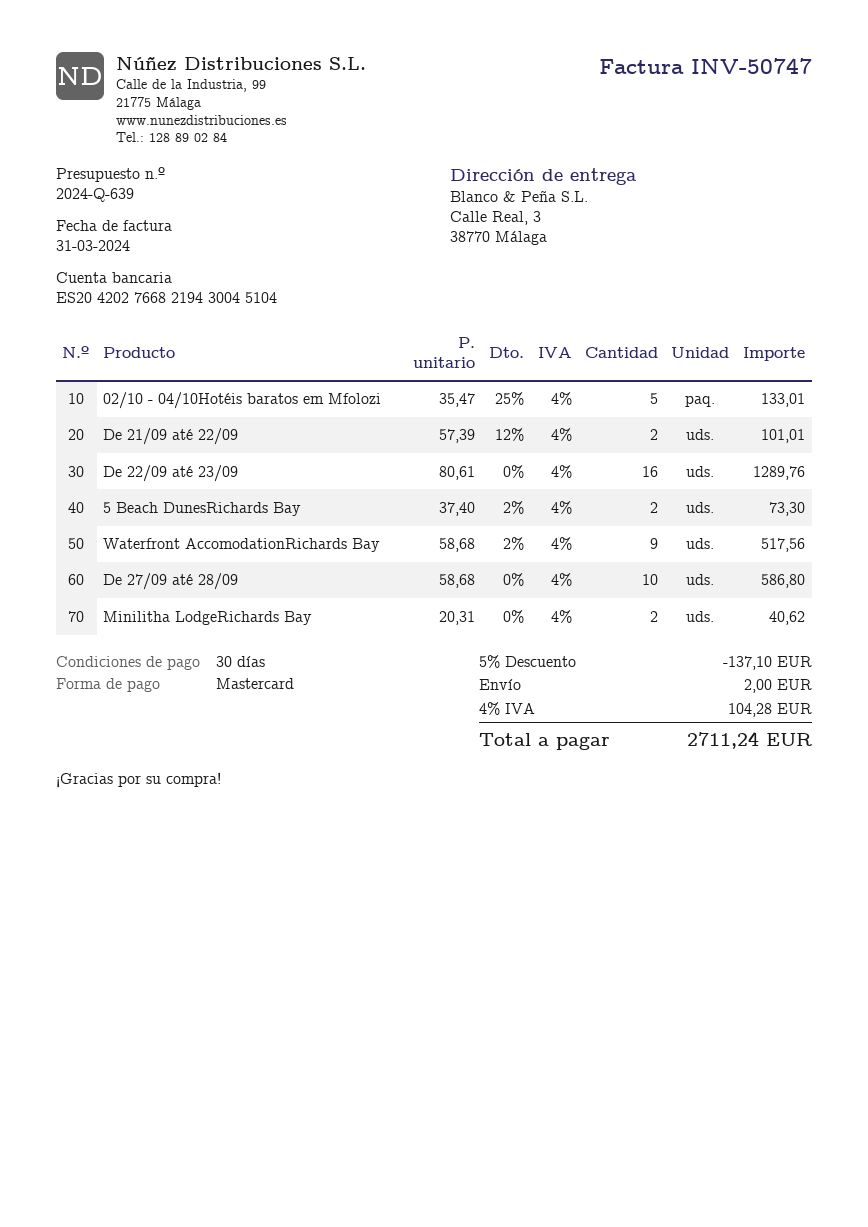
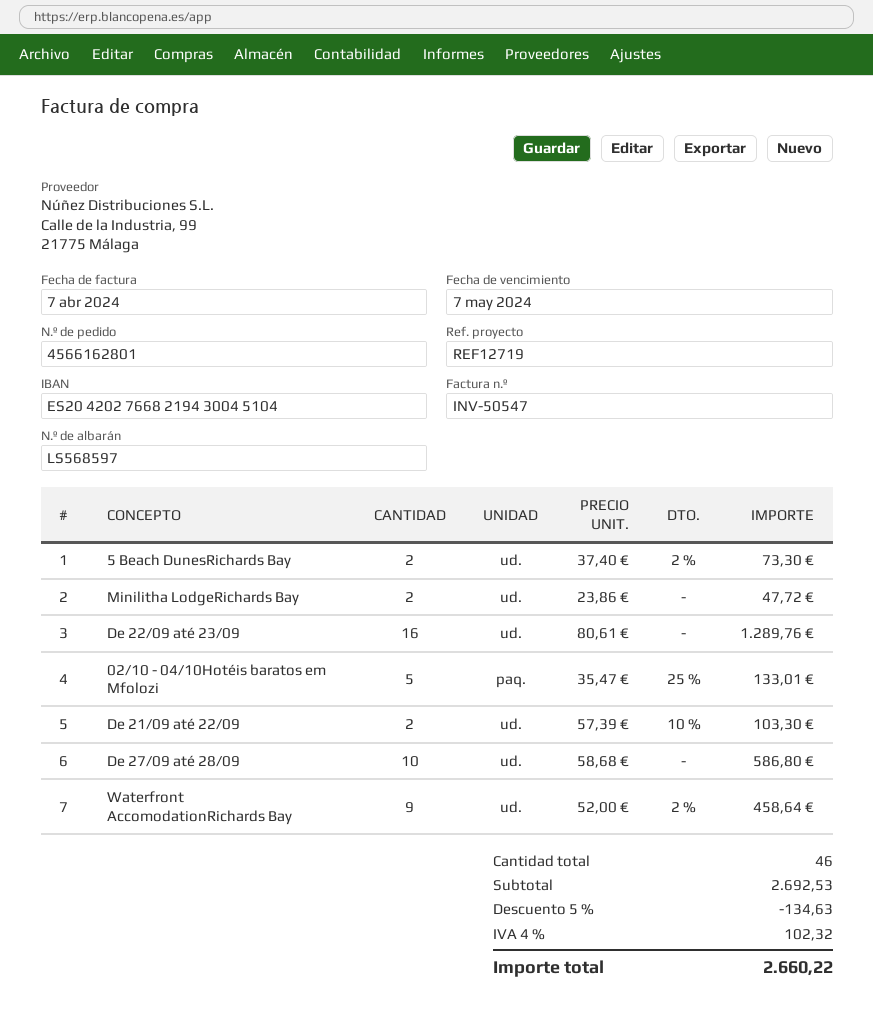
invoice number: INV-50747 -> INV-50547
invoice date: 2024-03-31 -> 2024-04-07
De 21/09 até 22/09: 2 x 57.39 - 12% = 101.01 -> 2 x 57.39 - 10% = 103.30
Waterfront AccomodationRichards Bay: 9 x 58.68 - 2% = 517.56 -> 9 x 52.00 - 2% = 458.64
Minilitha LodgeRichards Bay: 2 x 20.31 = 40.62 -> 2 x 23.86 = 47.72
discount: 5% = 137.10 -> 5% = 134.63
shipping: 2.00 -> none
tax: 4% = 104.28 -> 4% = 102.32
total: 2711.24 -> 2660.22

